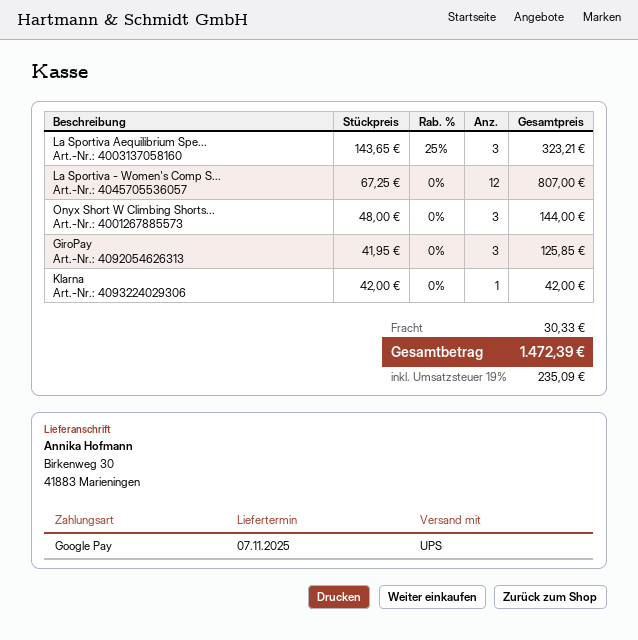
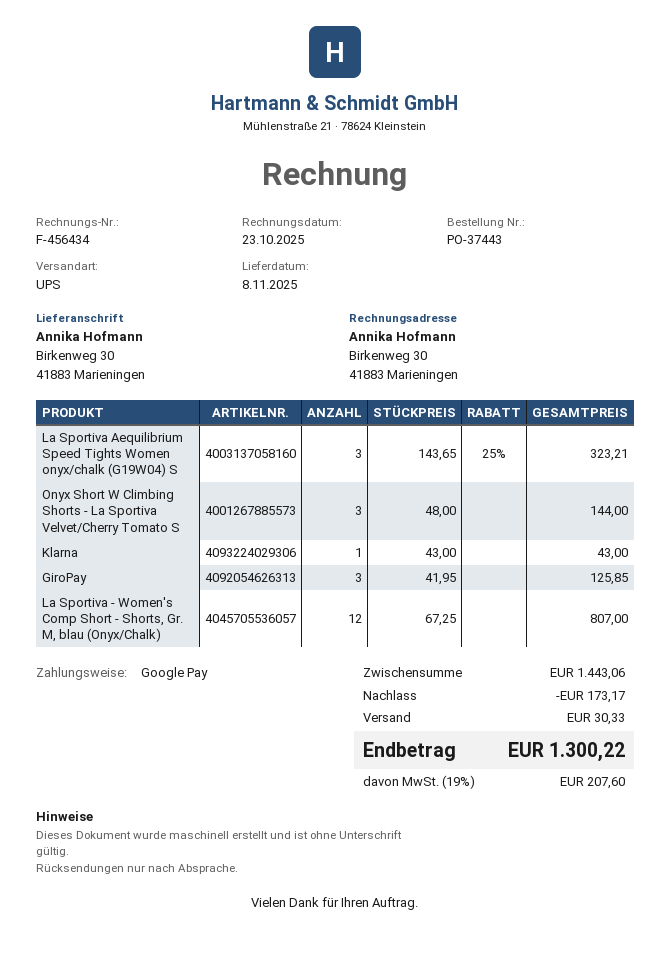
delivery date: 2025-11-07 -> 2025-11-08
Klarna: 1 x 42.00 = 42.00 -> 1 x 43.00 = 43.00
discount: none -> 173.17
tax: 19% = 235.09 -> 19% = 207.60
total: 1472.39 -> 1300.22

